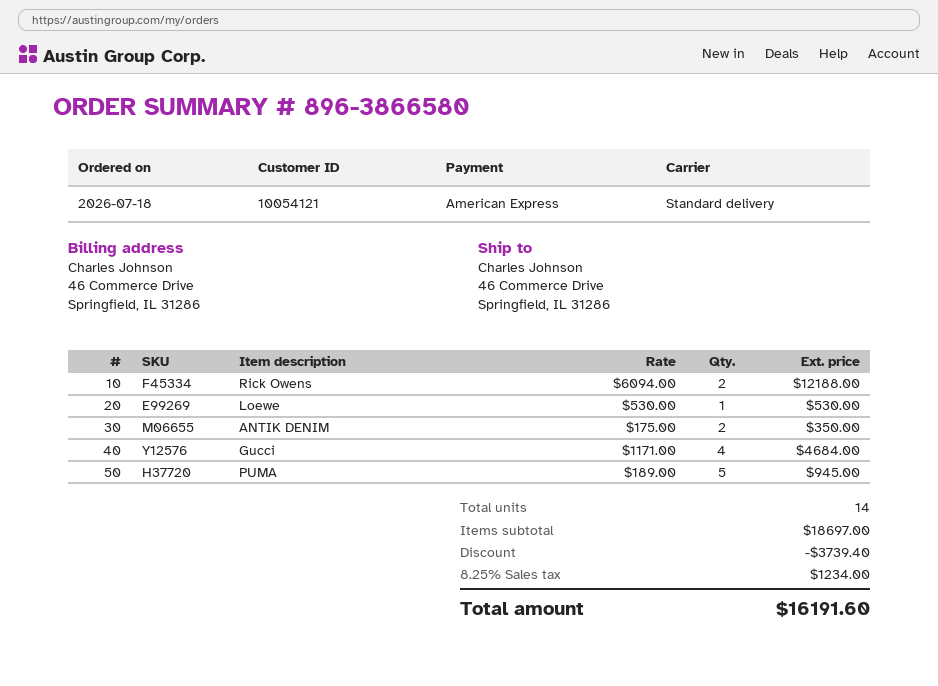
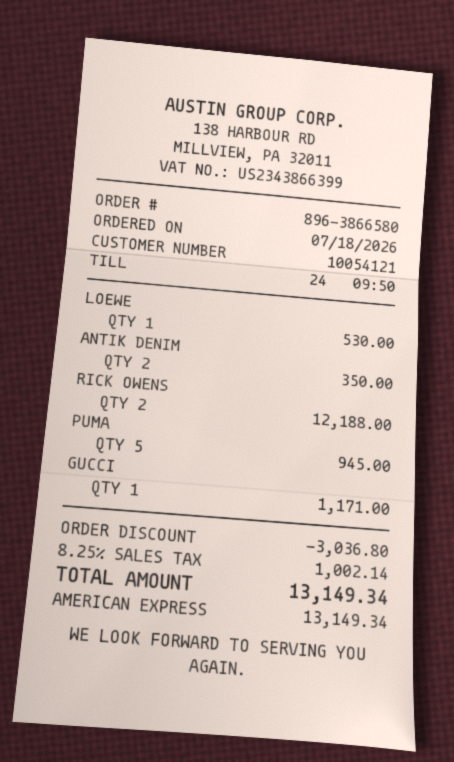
Gucci: 4 for 4684.00 -> 1 for 1171.00
discount: 3739.40 -> 3036.80
tax: 8.25% = 1234.00 -> 8.25% = 1002.14
total: 16191.60 -> 13149.34

